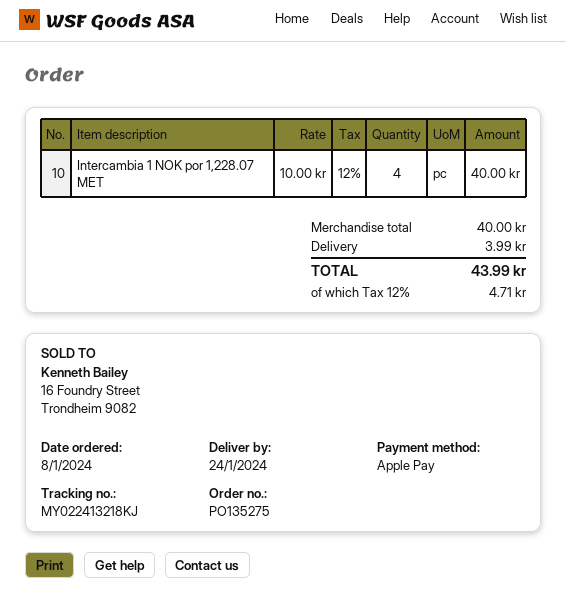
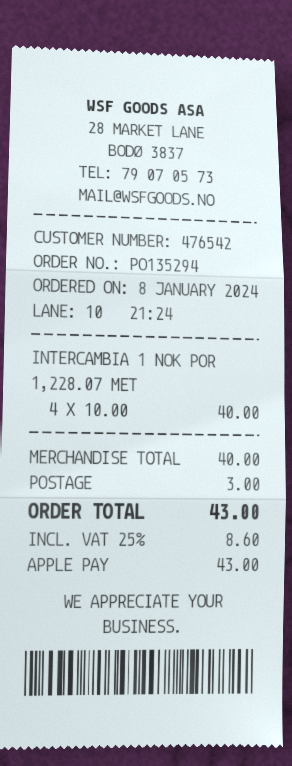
order number: PO135275 -> PO135294
shipping: 3.99 -> 3.00
tax: 12% = 4.71 -> 25% = 8.60
total: 43.99 -> 43.00

